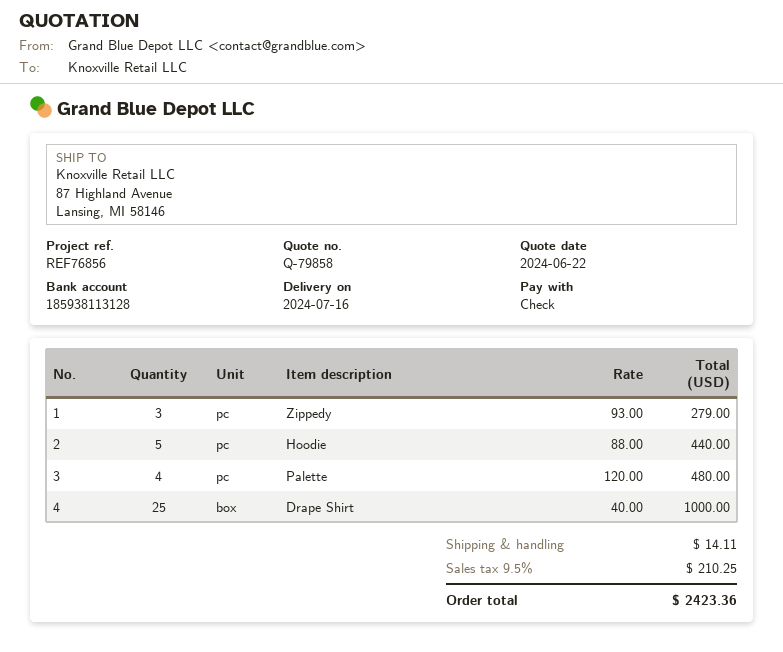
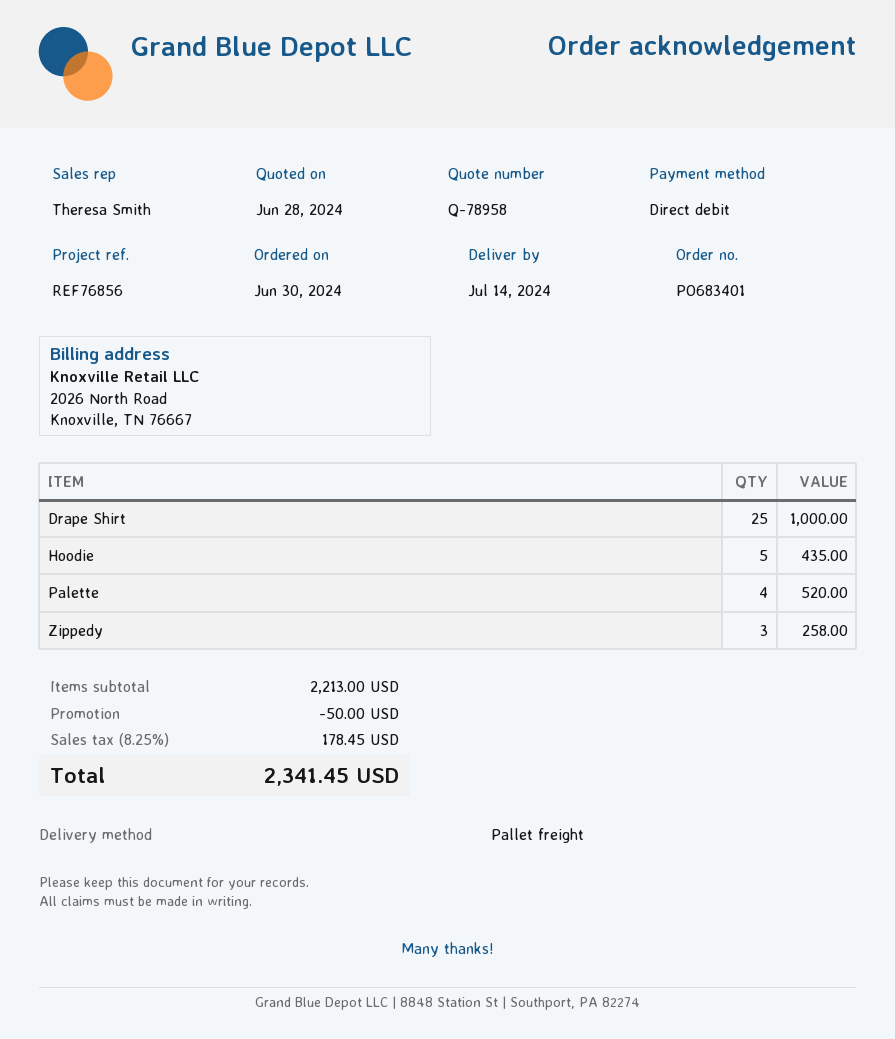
quote number: Q-79858 -> Q-78958
quote date: 2024-06-22 -> 2024-06-28
delivery date: 2024-07-16 -> 2024-07-14
payment method: cheque -> direct debit
Zippedy: 3 for 279.00 -> 3 for 258.00
Hoodie: 5 for 440.00 -> 5 for 435.00
Palette: 4 for 480.00 -> 4 for 520.00
discount: none -> 50.00
shipping: 14.11 -> none
tax: 9.5% = 210.25 -> 8.25% = 178.45
total: 2423.36 -> 2341.45

